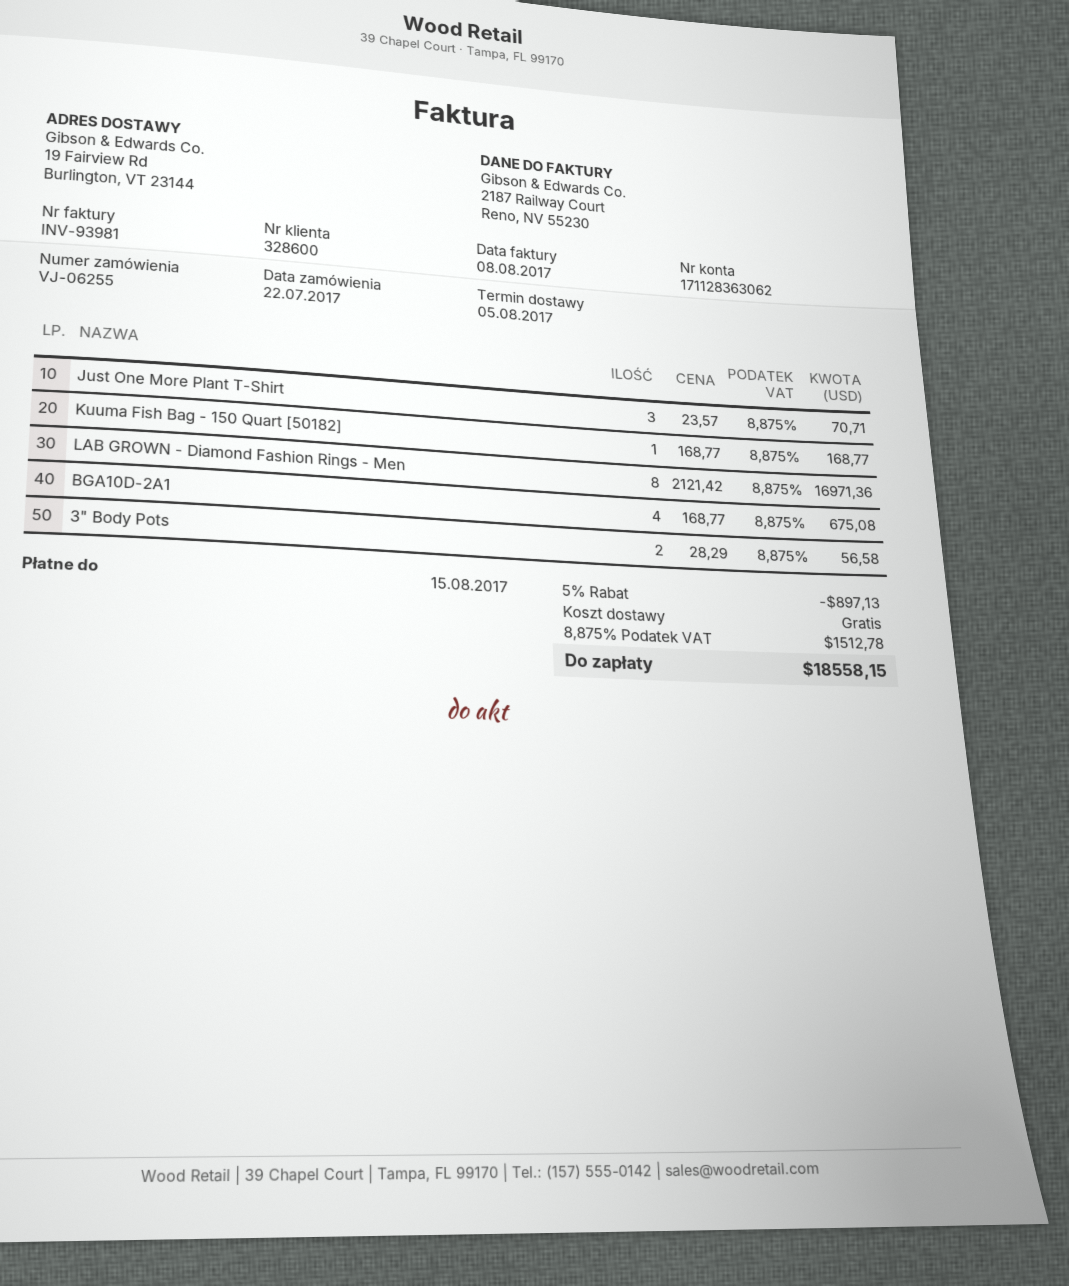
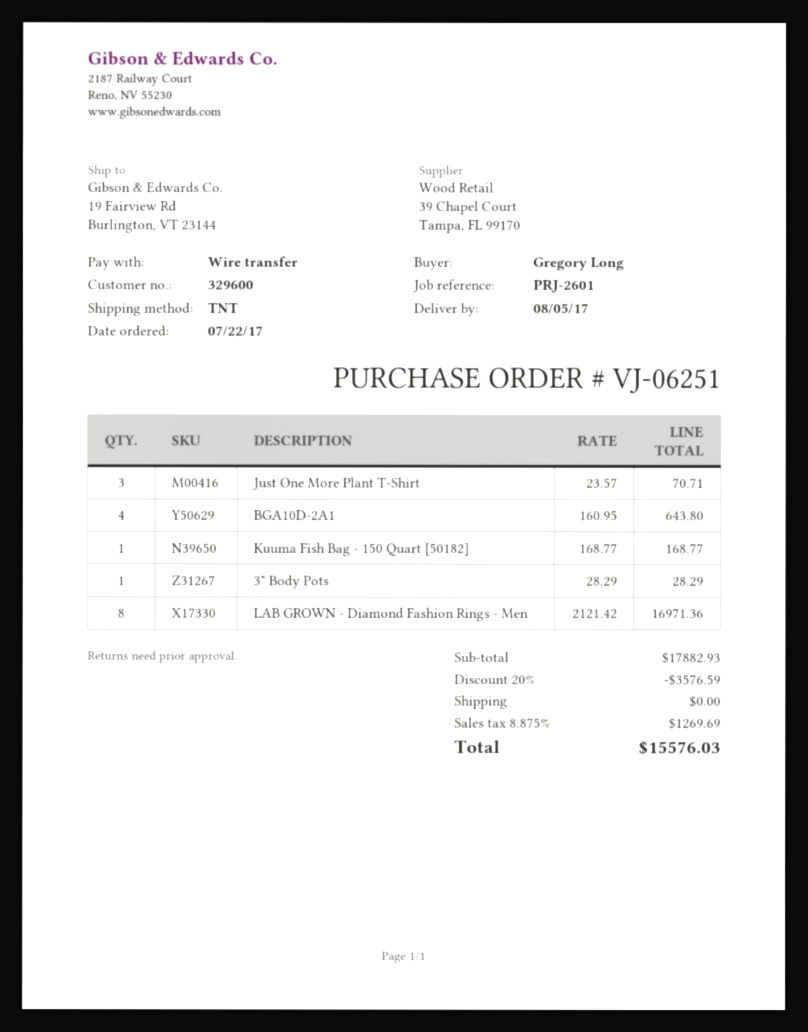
order number: VJ-06255 -> VJ-06251
customer number: 328600 -> 329600
BGA10D-2A1: 4 x 168.77 = 675.08 -> 4 x 160.95 = 643.80
3" Body Pots: 2 x 28.29 = 56.58 -> 1 x 28.29 = 28.29
discount: 5% = 897.13 -> 20% = 3576.59
tax: 8.875% = 1512.78 -> 8.875% = 1269.69
total: 18558.15 -> 15576.03

